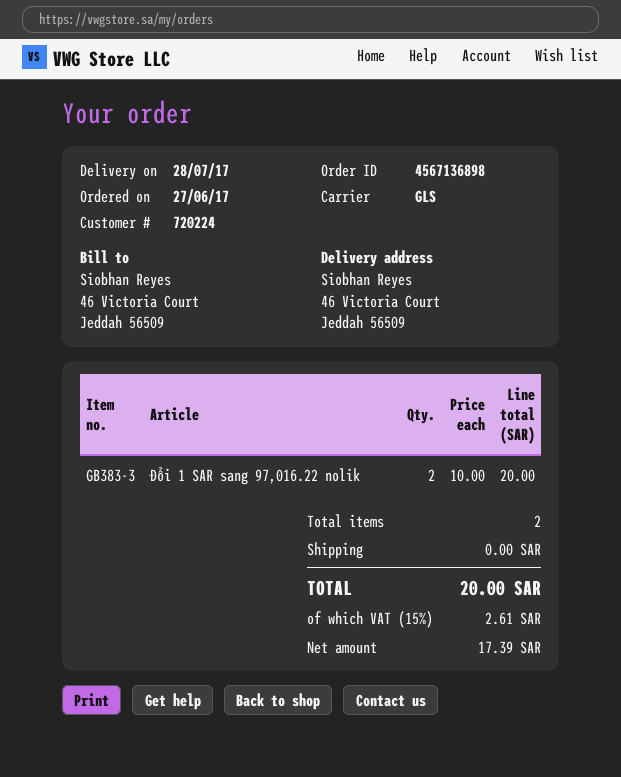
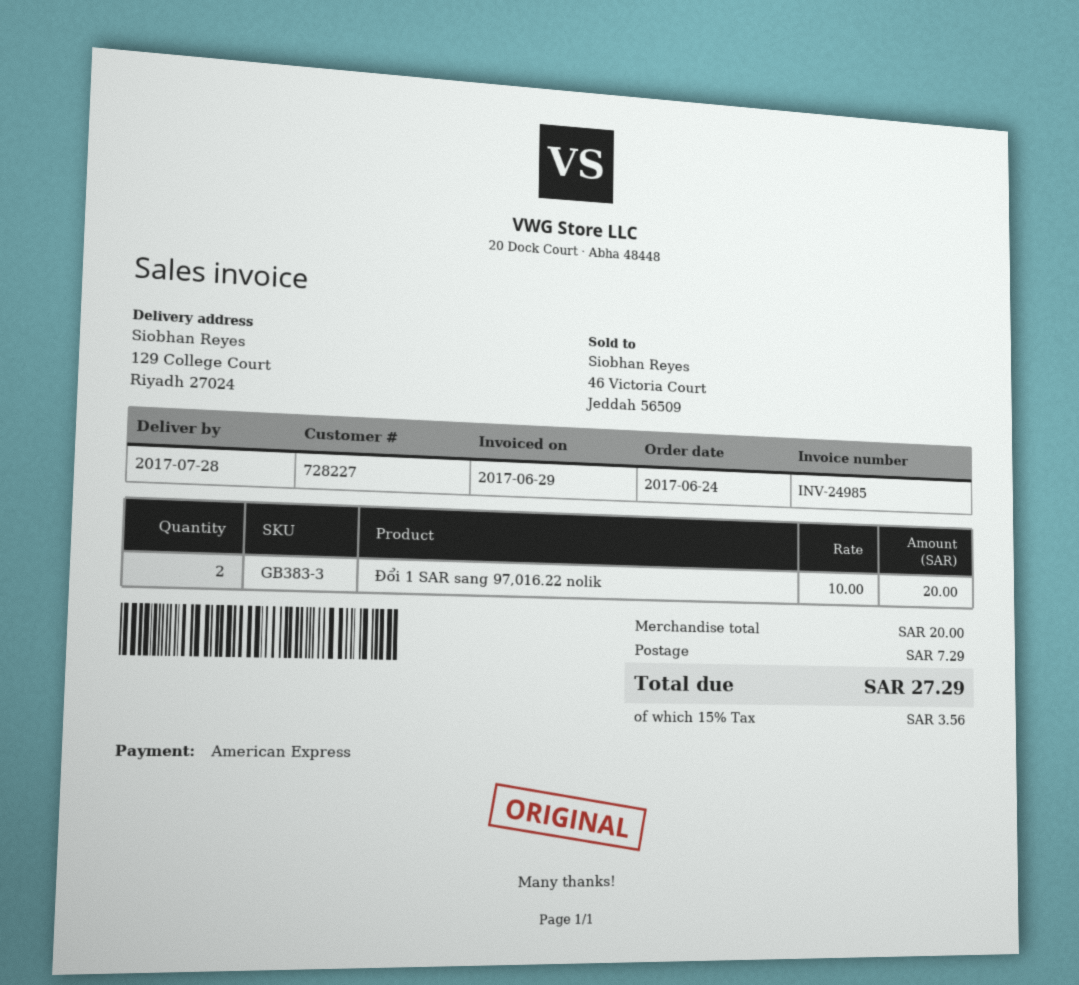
order date: 2017-06-27 -> 2017-06-24
customer number: 720224 -> 728227
ship to: 46 Victoria Court, Jeddah 56509 -> 129 College Court, Riyadh 27024
shipping: 0.00 -> 7.29
tax: 15% = 2.61 -> 15% = 3.56
total: 20.00 -> 27.29

